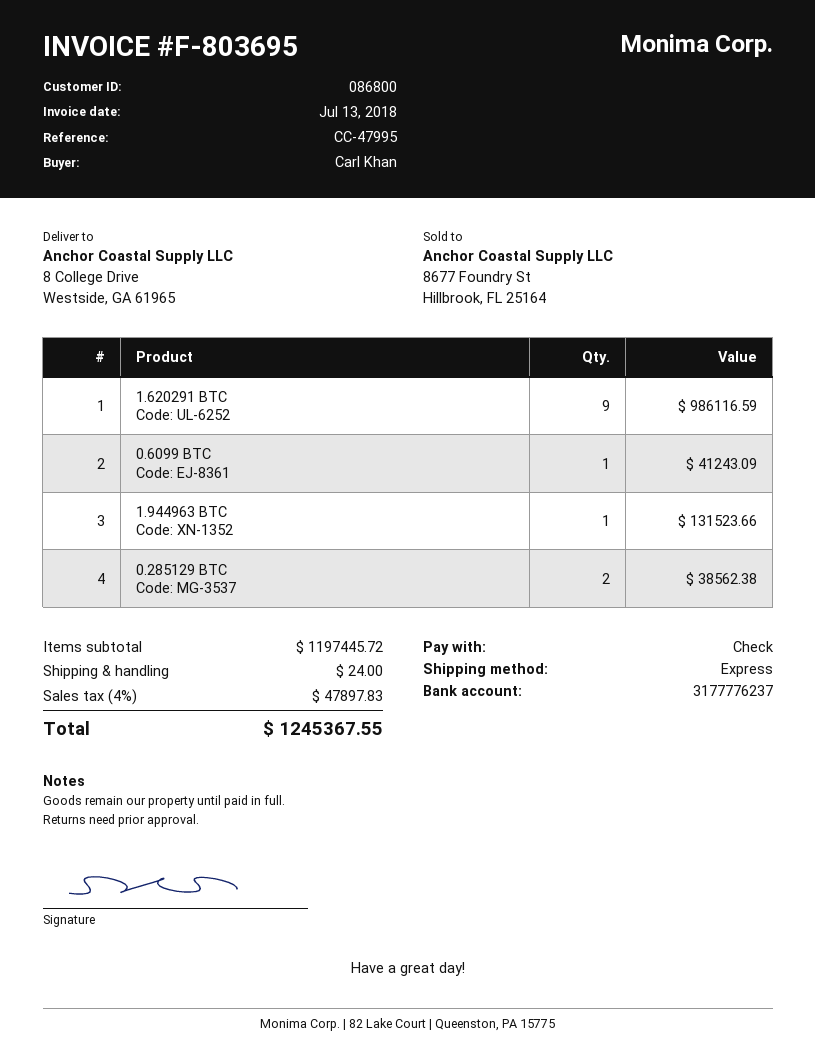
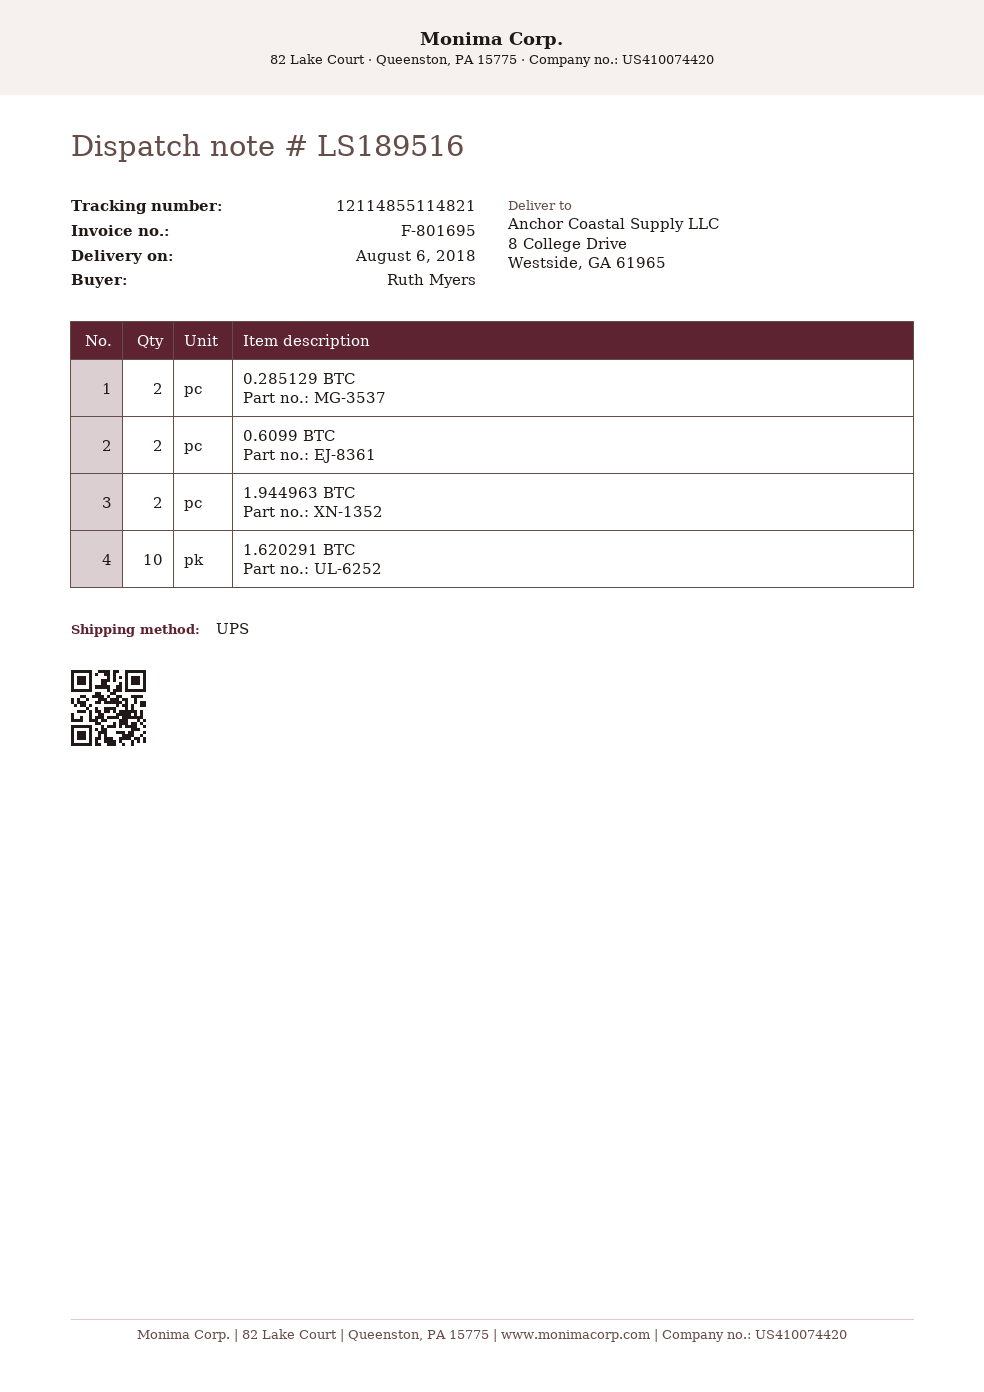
invoice number: F-803695 -> F-801695
ordered by: Carl Khan -> Ruth Myers
shipping method: express -> UPS
1.620291 BTC: 9 -> 10
0.6099 BTC: 1 -> 2
1.944963 BTC: 1 -> 2

